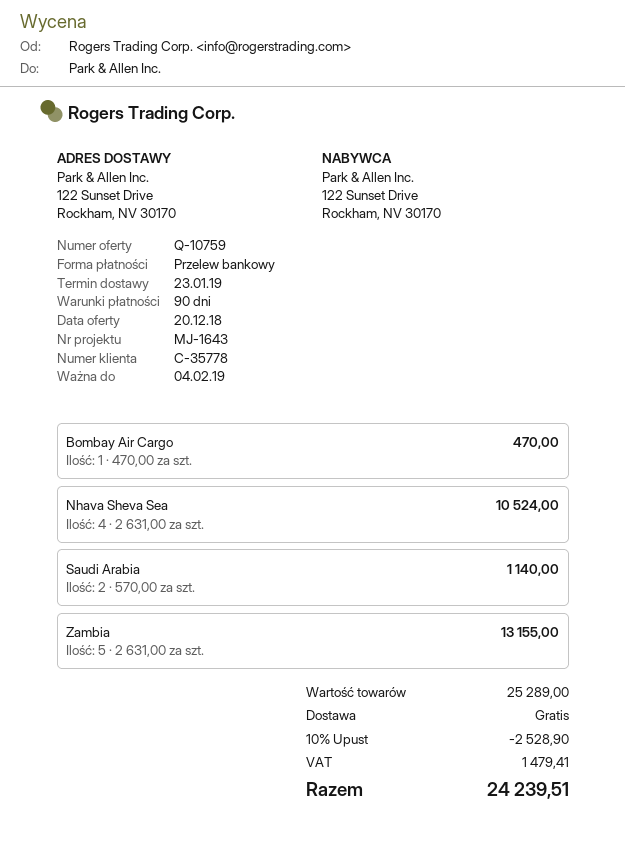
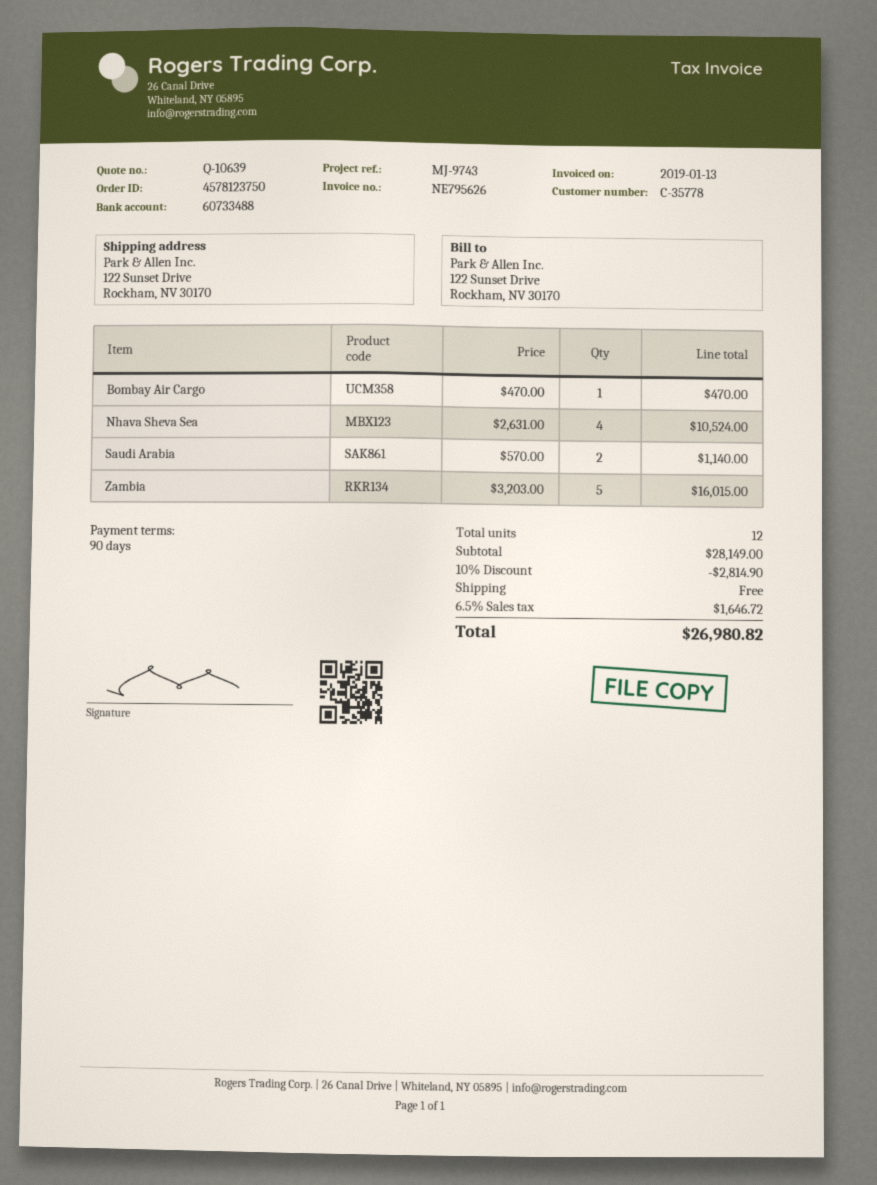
quote number: Q-10759 -> Q-10639
reference: MJ-1643 -> MJ-9743
Zambia: 5 x 2631.00 = 13155.00 -> 5 x 3203.00 = 16015.00
subtotal: 25289.00 -> 28149.00
discount: 10% = 2528.90 -> 10% = 2814.90
tax: 1479.41 -> 1646.72
total: 24239.51 -> 26980.82

